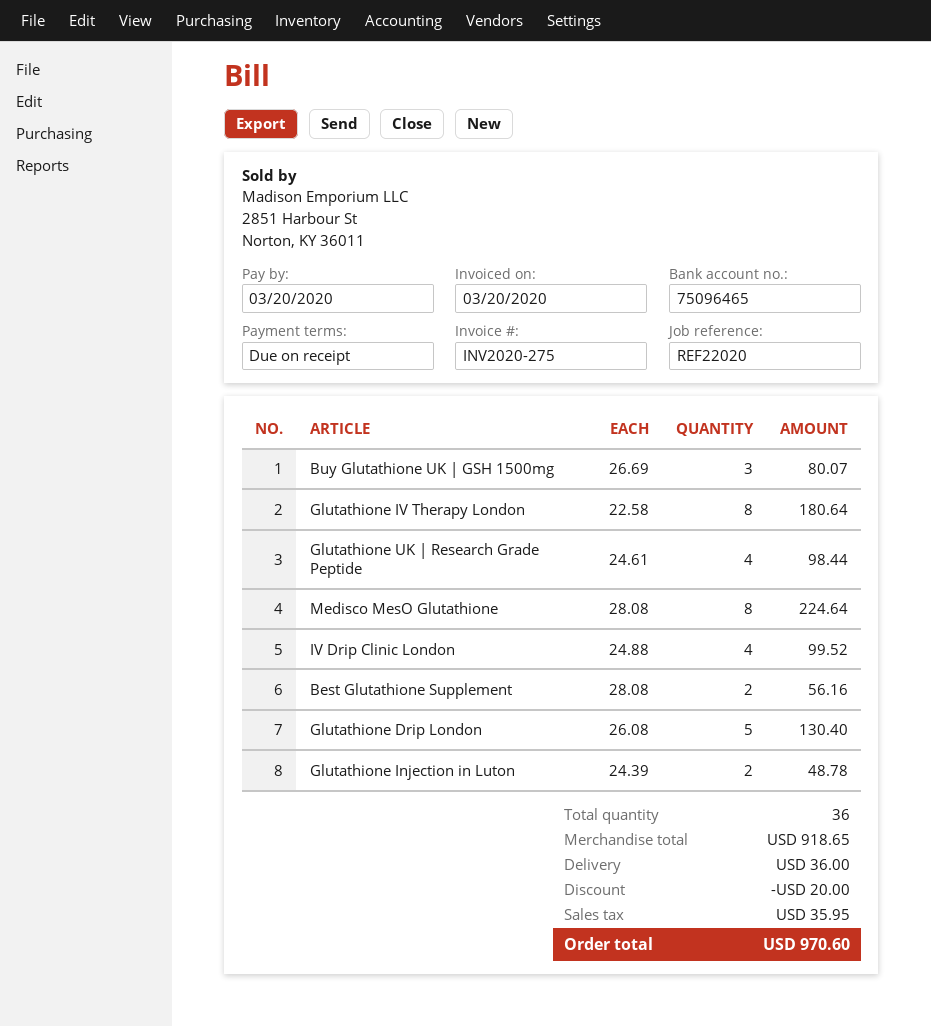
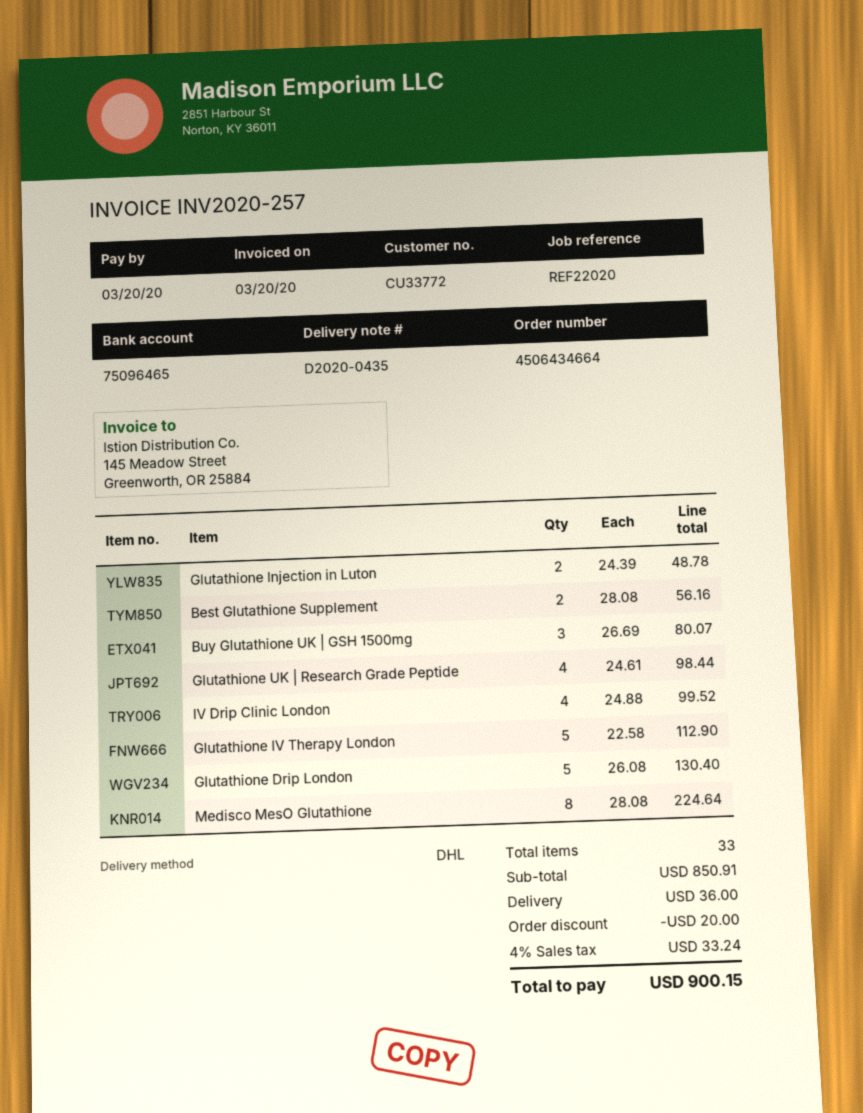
invoice number: INV2020-275 -> INV2020-257
Glutathione IV Therapy London: 8 x 22.58 = 180.64 -> 5 x 22.58 = 112.90
total quantity: 36 -> 33
subtotal: 918.65 -> 850.91
tax: 35.95 -> 33.24
total: 970.60 -> 900.15

